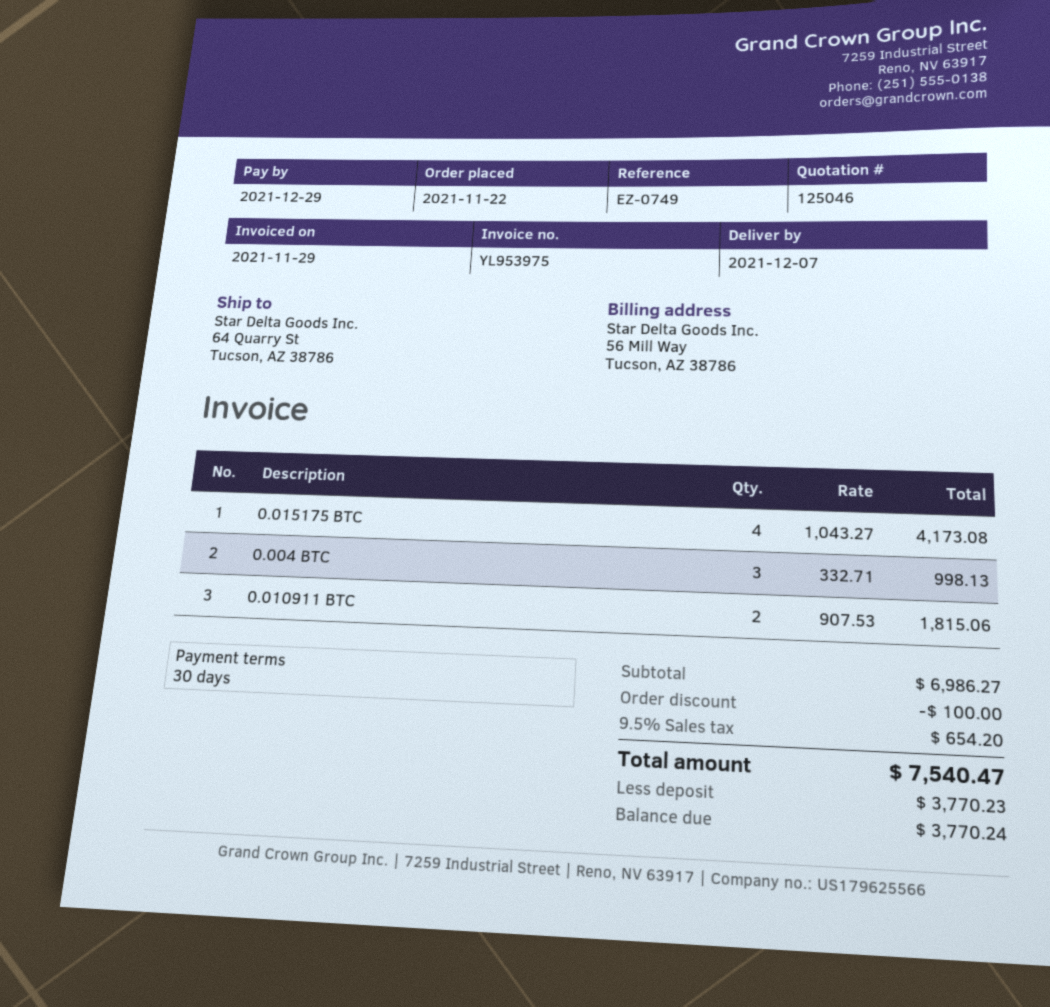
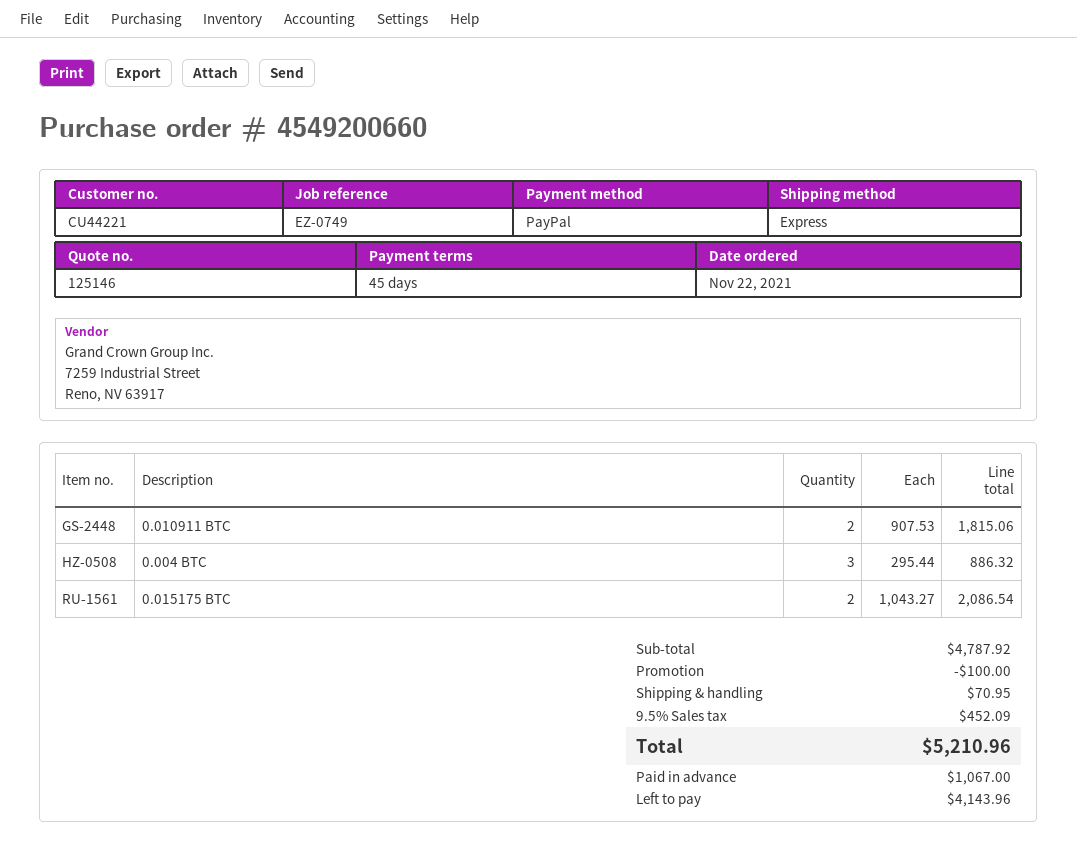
quote number: 125046 -> 125146
payment terms: 30 days -> 45 days
0.015175 BTC: 4 x 1043.27 = 4173.08 -> 2 x 1043.27 = 2086.54
0.004 BTC: 3 x 332.71 = 998.13 -> 3 x 295.44 = 886.32
subtotal: 6986.27 -> 4787.92
shipping: none -> 70.95
tax: 9.5% = 654.20 -> 9.5% = 452.09
total: 7540.47 -> 5210.96
deposit: 3770.23 -> 1067.00
balance: 3770.24 -> 4143.96

